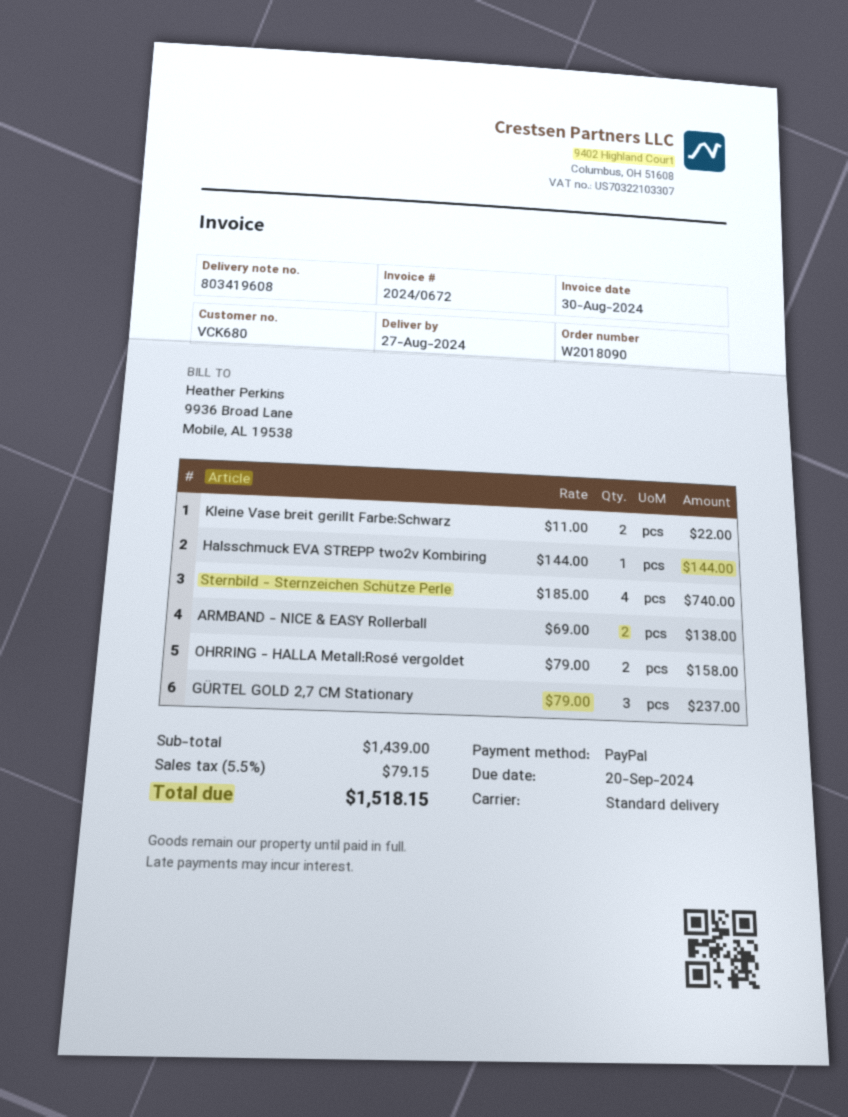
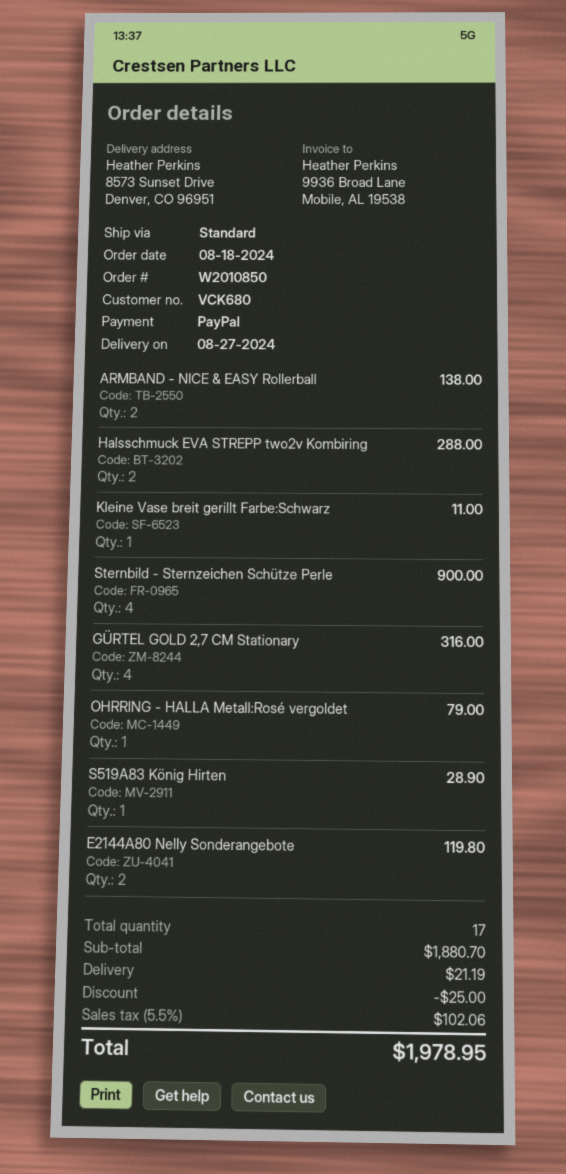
order number: W2018090 -> W2010850
Kleine Vase breit gerillt Farbe:Schwarz: 2 for 22.00 -> 1 for 11.00
Halsschmuck EVA STREPP two2v Kombiring: 1 for 144.00 -> 2 for 288.00
Sternbild - Sternzeichen Schütze Perle: 4 for 740.00 -> 4 for 900.00
OHRRING - HALLA Metall:Rosé vergoldet: 2 for 158.00 -> 1 for 79.00
GÜRTEL GOLD 2,7 CM Stationary: 3 for 237.00 -> 4 for 316.00
S519A83 König Hirten: none -> 1 for 28.90
E2144A80 Nelly Sonderangebote: none -> 2 for 119.80
subtotal: 1439.00 -> 1880.70
discount: none -> 25.00
shipping: none -> 21.19
tax: 5.5% = 79.15 -> 5.5% = 102.06
total: 1518.15 -> 1978.95

